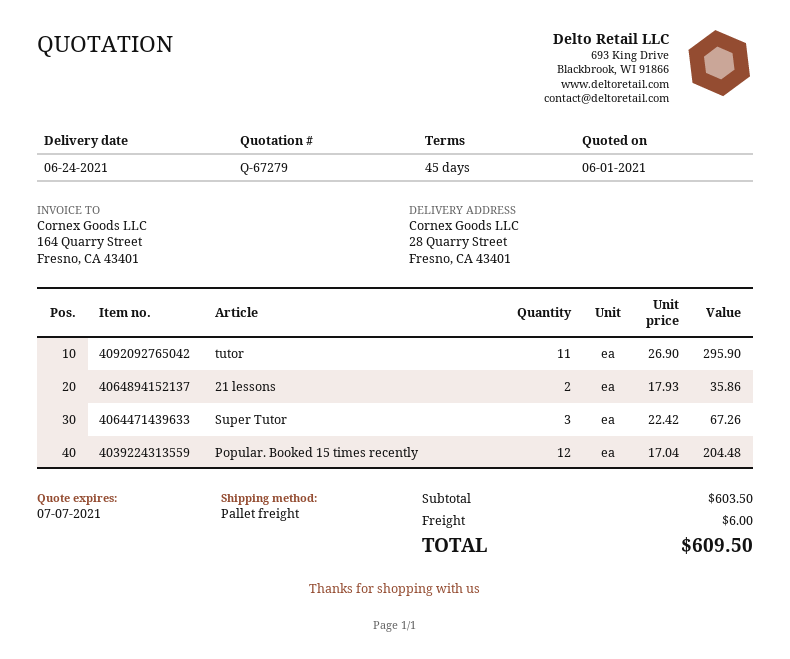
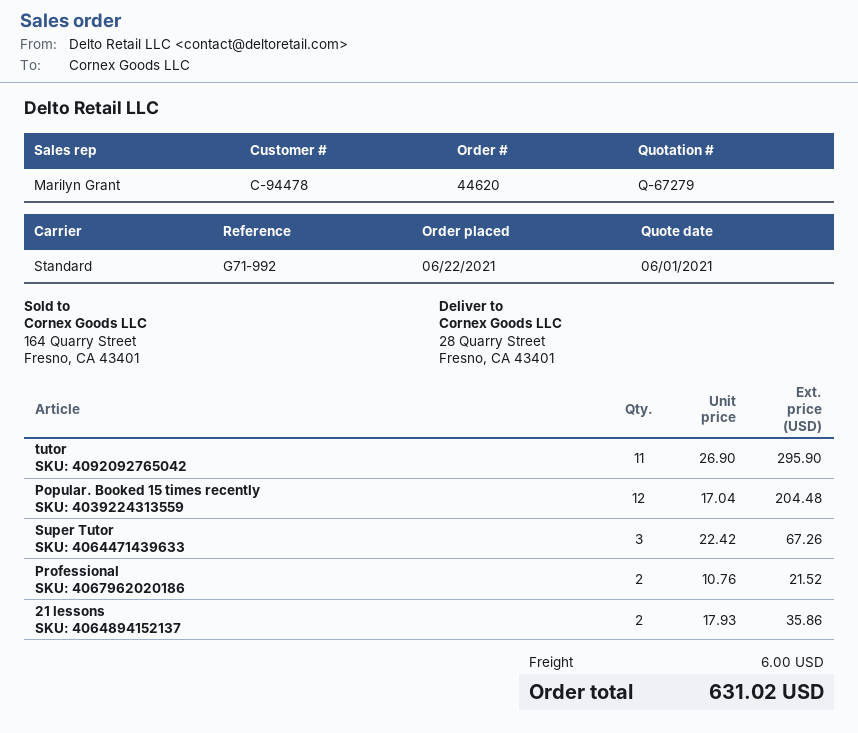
shipping method: pallet freight -> standard
Professional: none -> 2 x 10.76 = 21.52
total: 609.50 -> 631.02

